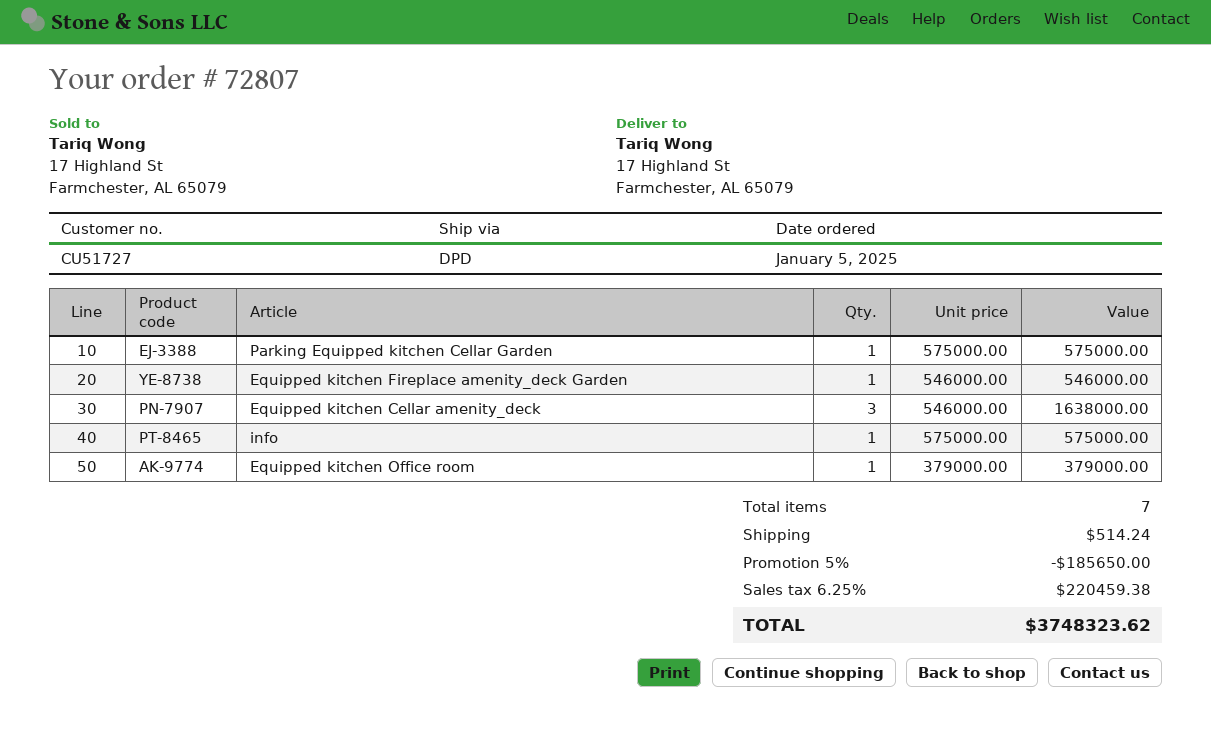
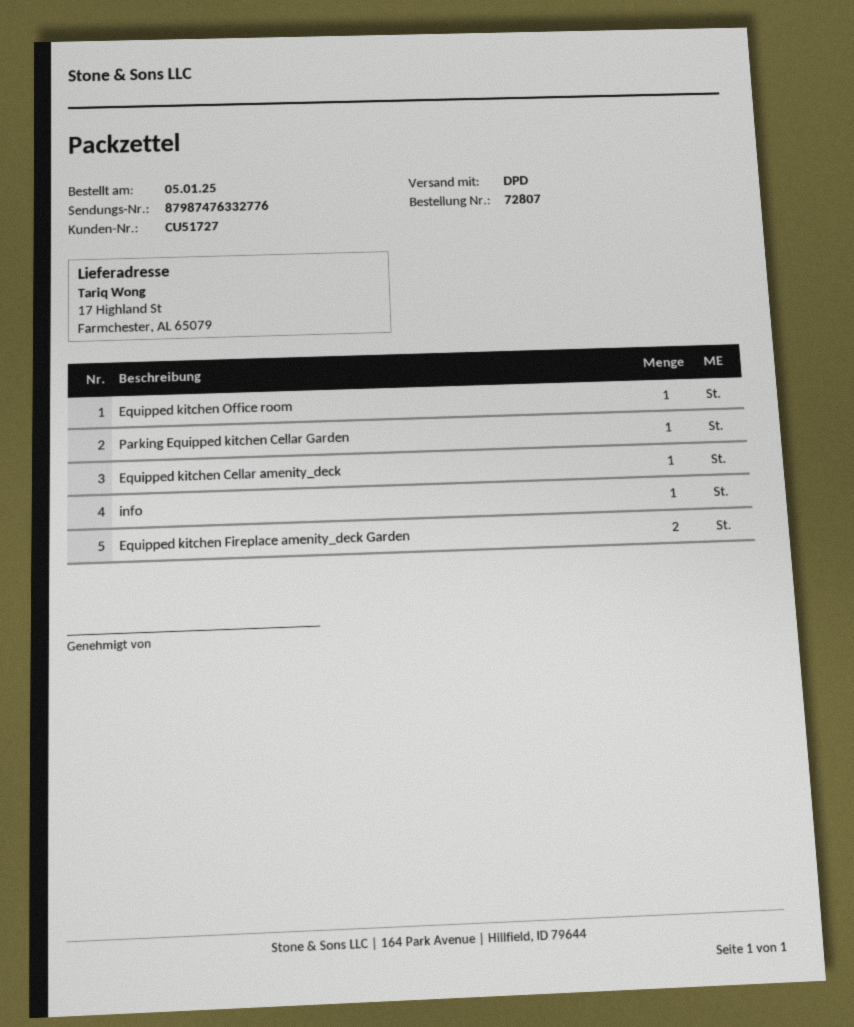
Equipped kitchen Fireplace amenity_deck Garden: 1 -> 2
Equipped kitchen Cellar amenity_deck: 3 -> 1

